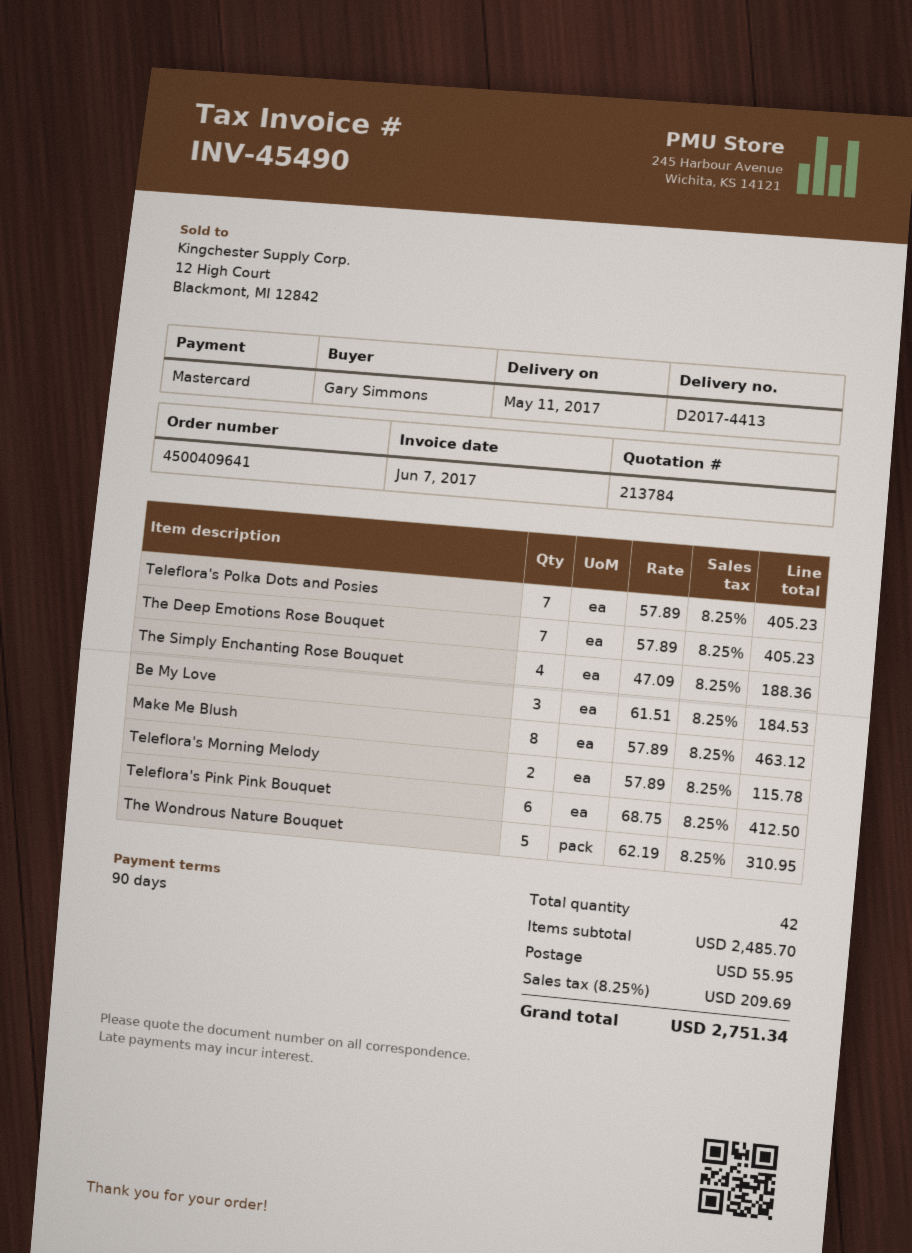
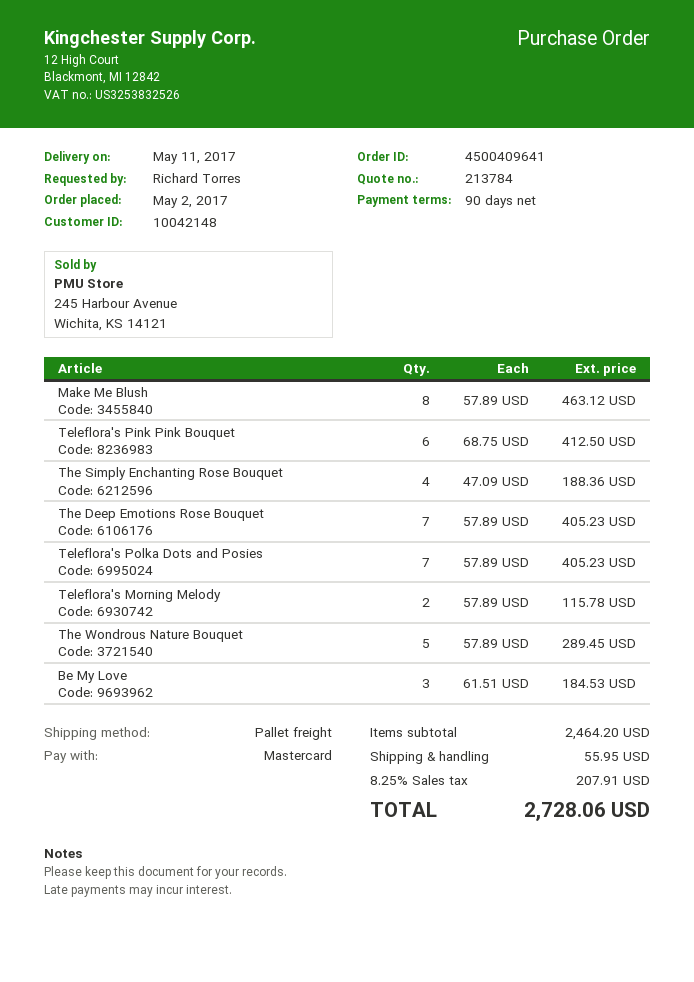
ordered by: Gary Simmons -> Richard Torres
The Wondrous Nature Bouquet: 5 x 62.19 = 310.95 -> 5 x 57.89 = 289.45
subtotal: 2485.70 -> 2464.20
tax: 8.25% = 209.69 -> 8.25% = 207.91
total: 2751.34 -> 2728.06

